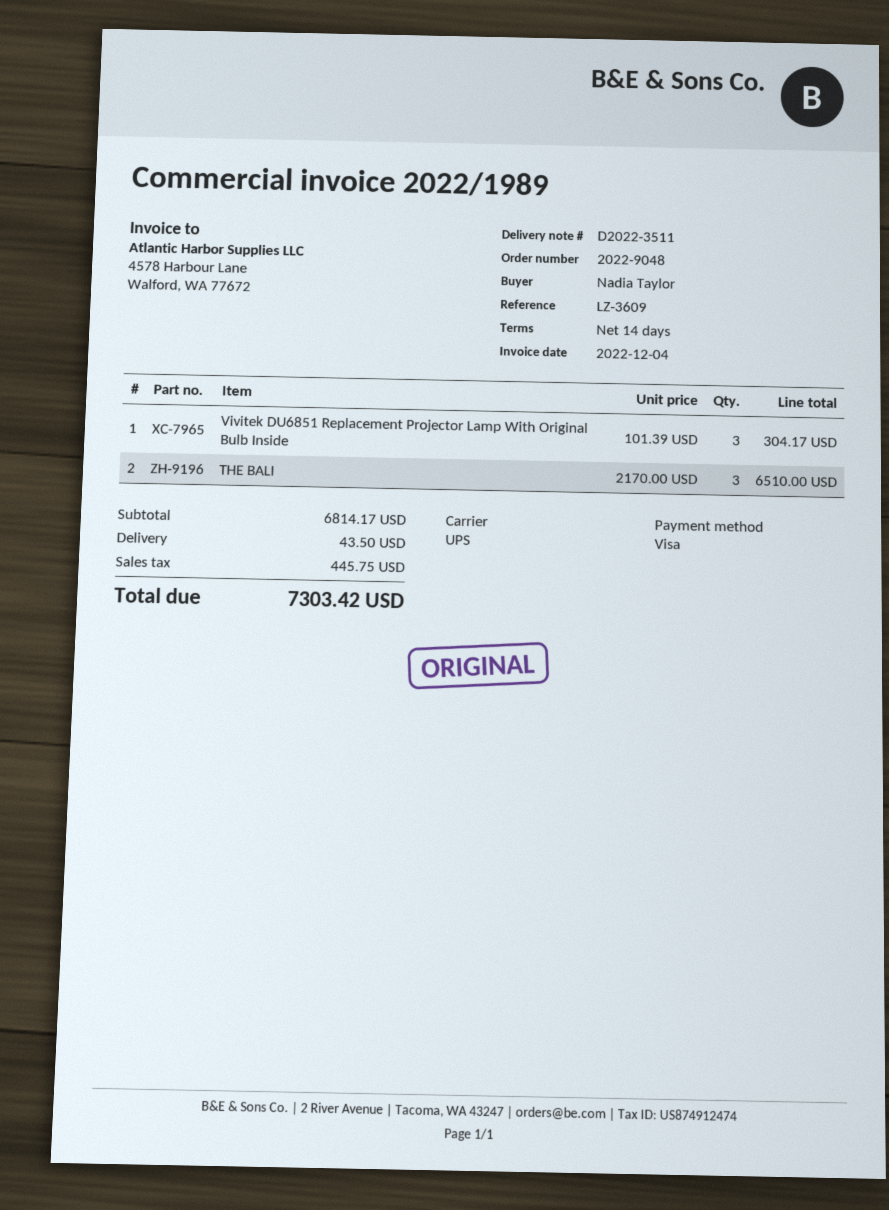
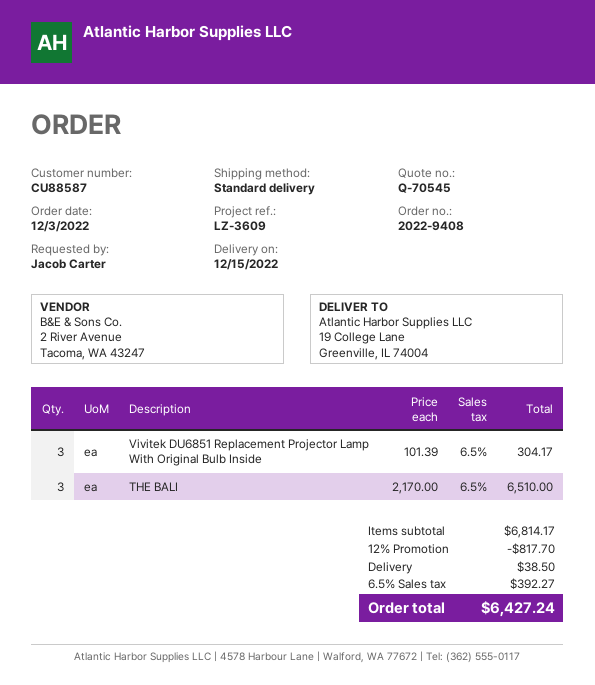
order number: 2022-9048 -> 2022-9408
ordered by: Nadia Taylor -> Jacob Carter
shipping method: UPS -> standard
discount: none -> 12% = 817.70
shipping: 43.50 -> 38.50
tax: 445.75 -> 392.27
total: 7303.42 -> 6427.24

